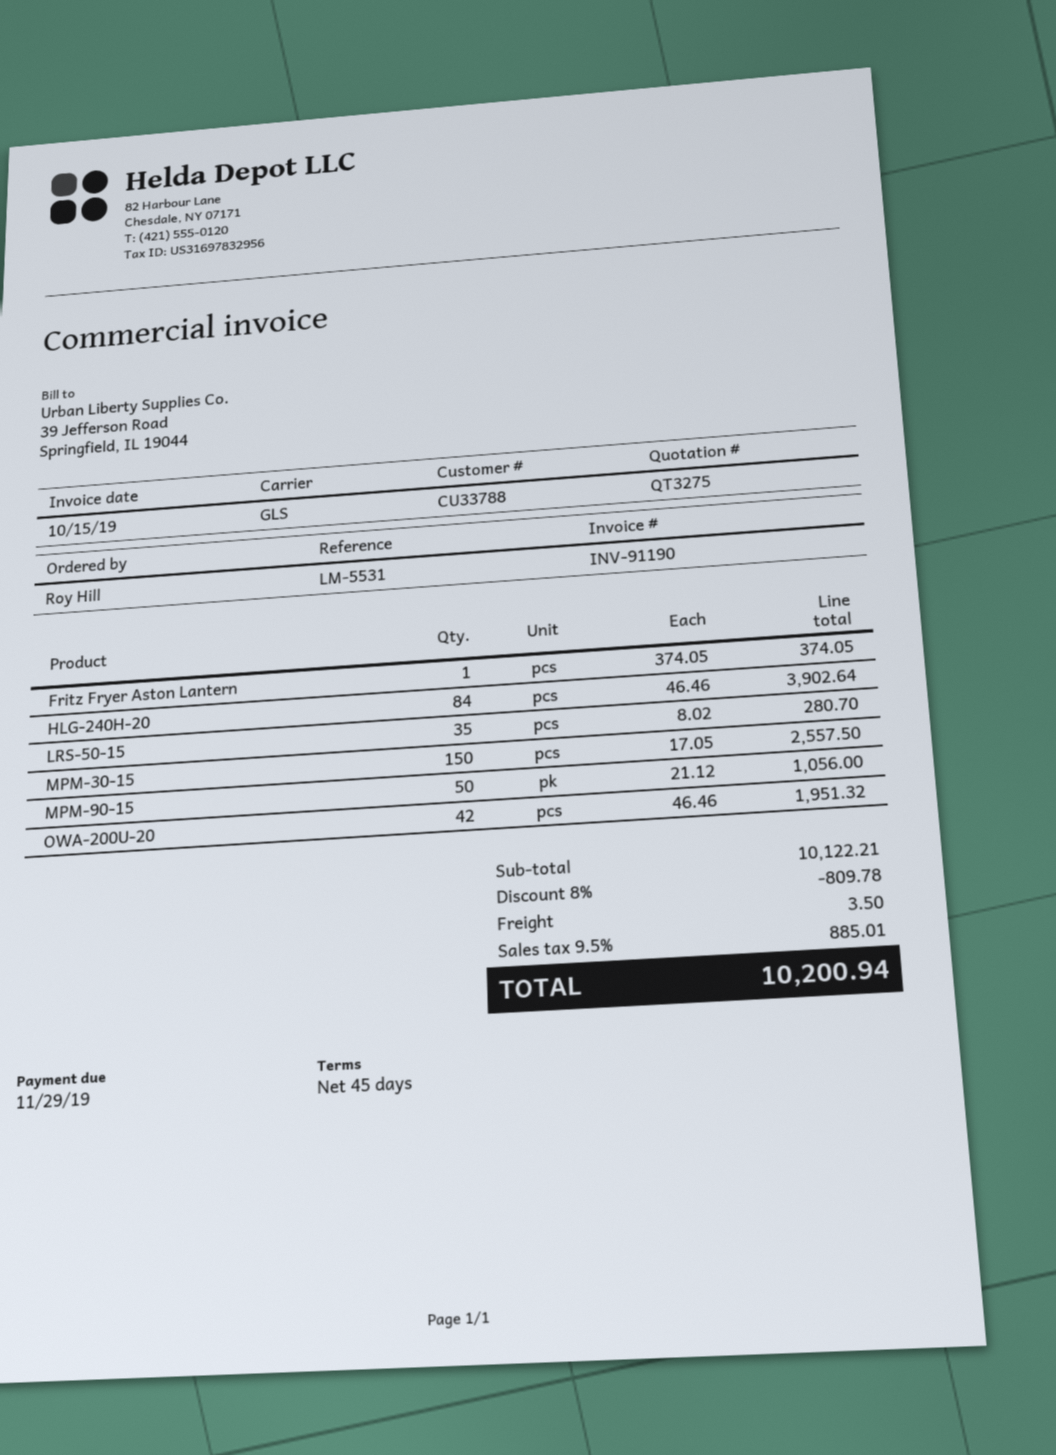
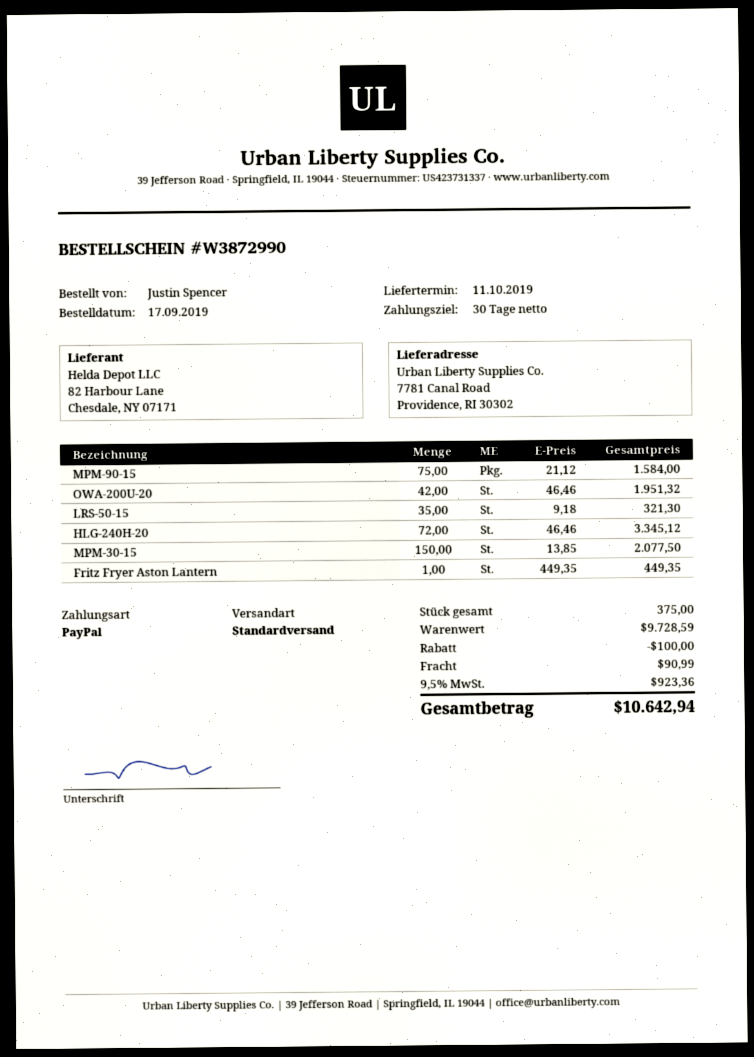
payment terms: 45 days -> 30 days
ordered by: Roy Hill -> Justin Spencer
shipping method: GLS -> standard
Fritz Fryer Aston Lantern: 1 x 374.05 = 374.05 -> 1 x 449.35 = 449.35
HLG-240H-20: 84 x 46.46 = 3902.64 -> 72 x 46.46 = 3345.12
LRS-50-15: 35 x 8.02 = 280.70 -> 35 x 9.18 = 321.30
MPM-30-15: 150 x 17.05 = 2557.50 -> 150 x 13.85 = 2077.50
MPM-90-15: 50 x 21.12 = 1056.00 -> 75 x 21.12 = 1584.00
subtotal: 10122.21 -> 9728.59
discount: 809.78 -> 100.00
shipping: 3.50 -> 90.99
tax: 9.5% = 885.01 -> 9.5% = 923.36
total: 10200.94 -> 10642.94

